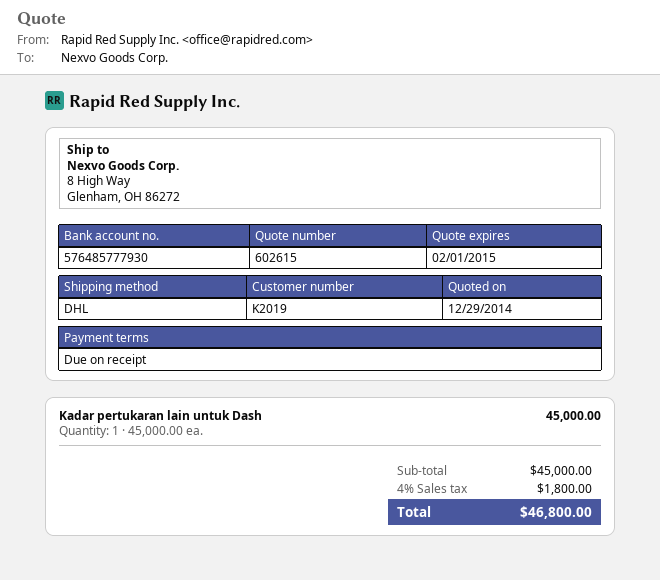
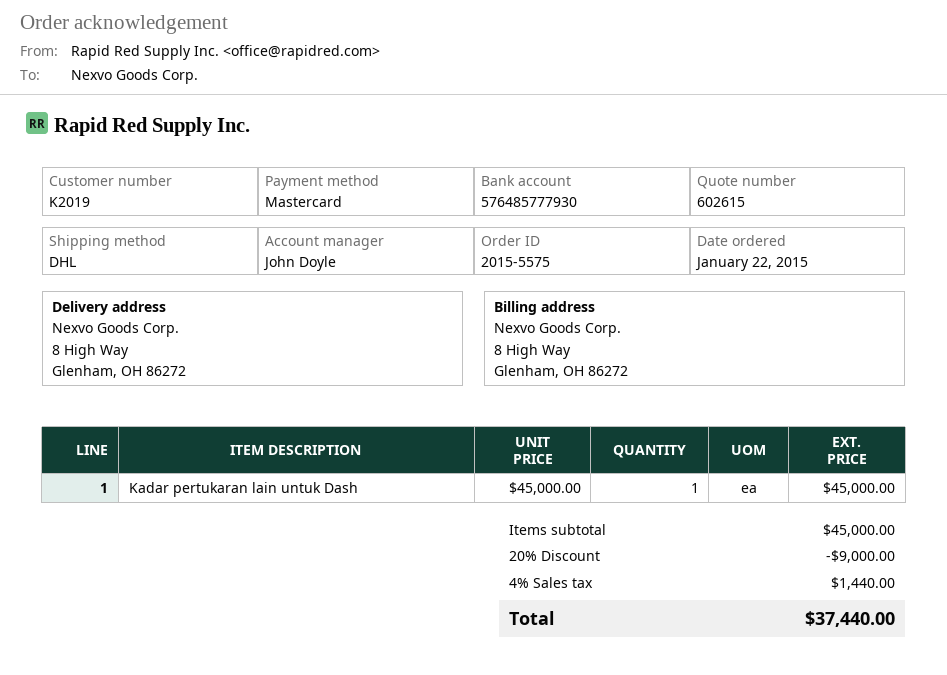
discount: none -> 20% = 9000.00
tax: 4% = 1800.00 -> 4% = 1440.00
total: 46800.00 -> 37440.00

